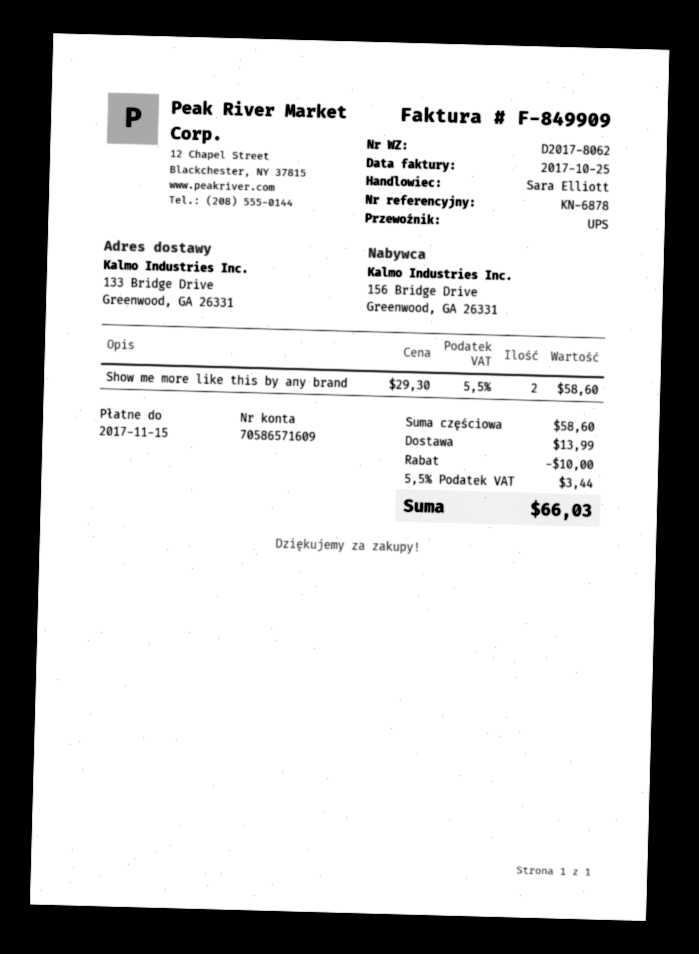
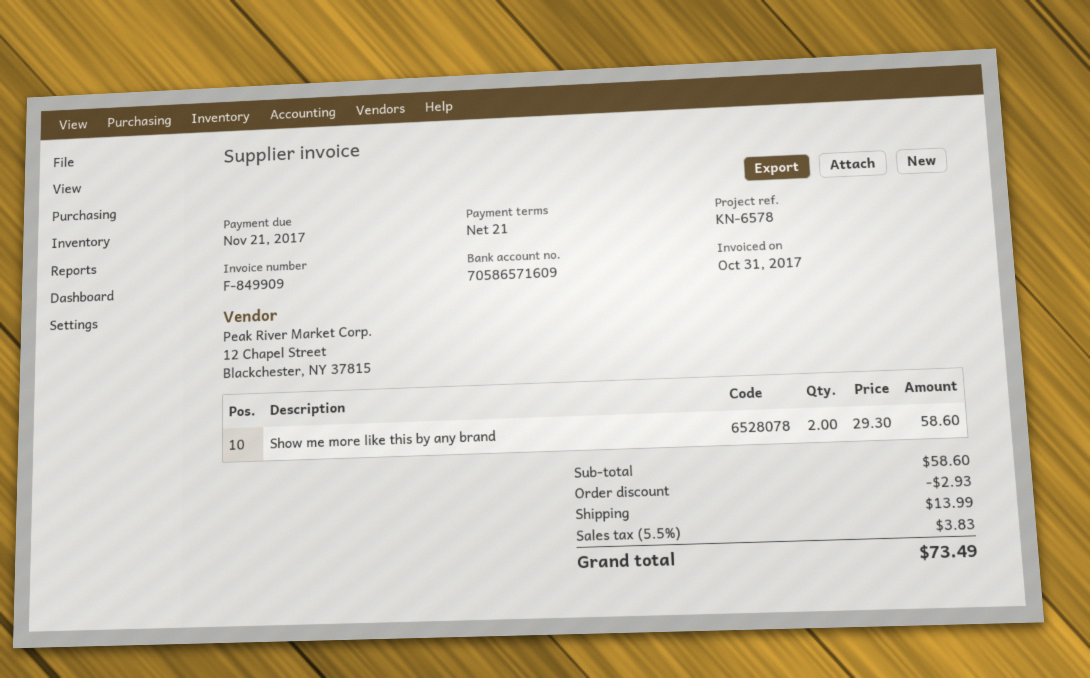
invoice date: 2017-10-25 -> 2017-10-31
due date: 2017-11-15 -> 2017-11-21
reference: KN-6878 -> KN-6578
discount: 10.00 -> 2.93
tax: 5.5% = 3.44 -> 5.5% = 3.83
total: 66.03 -> 73.49

